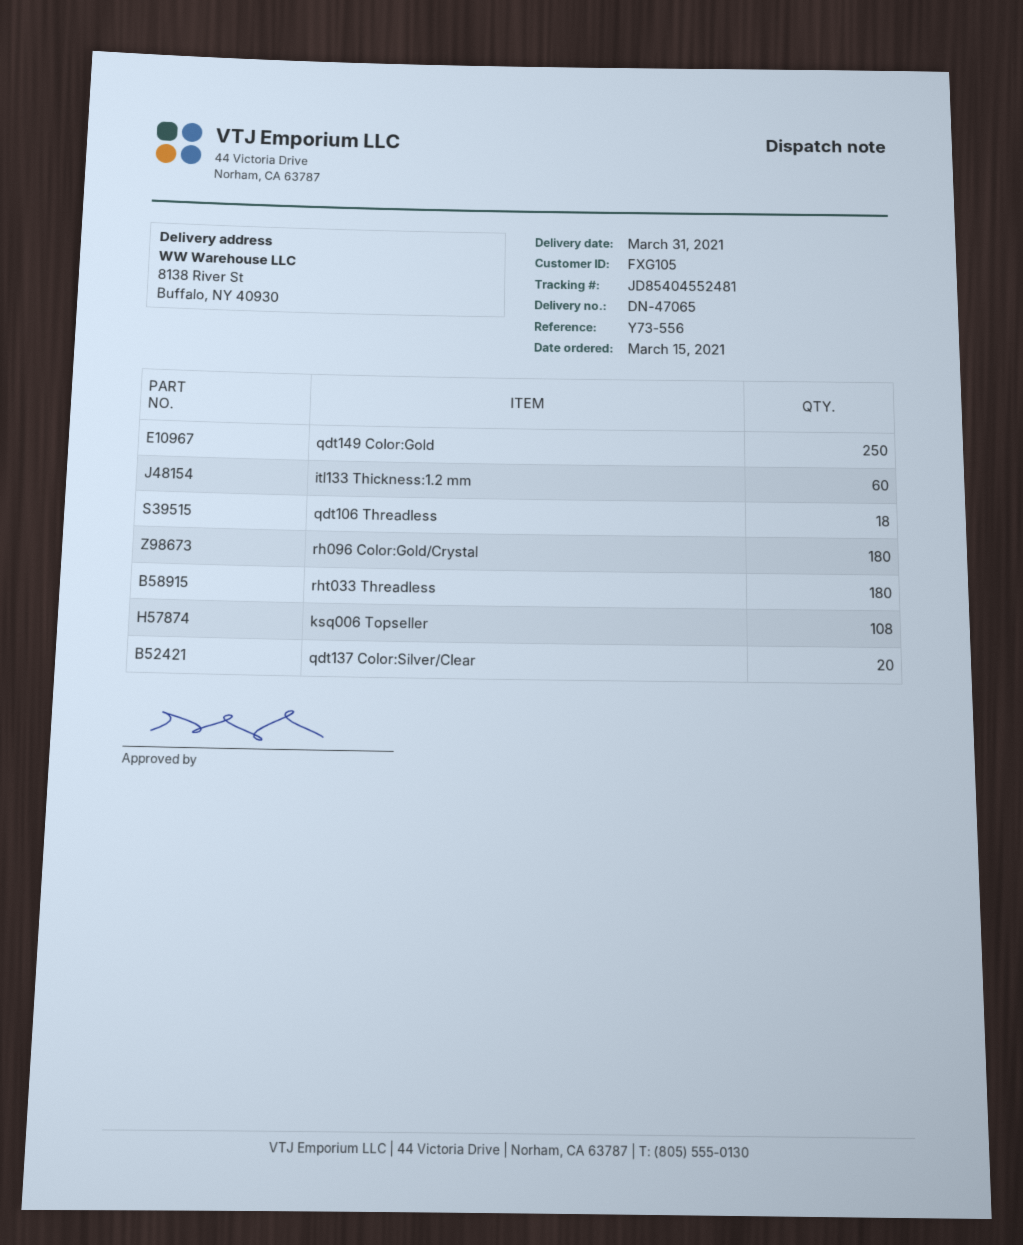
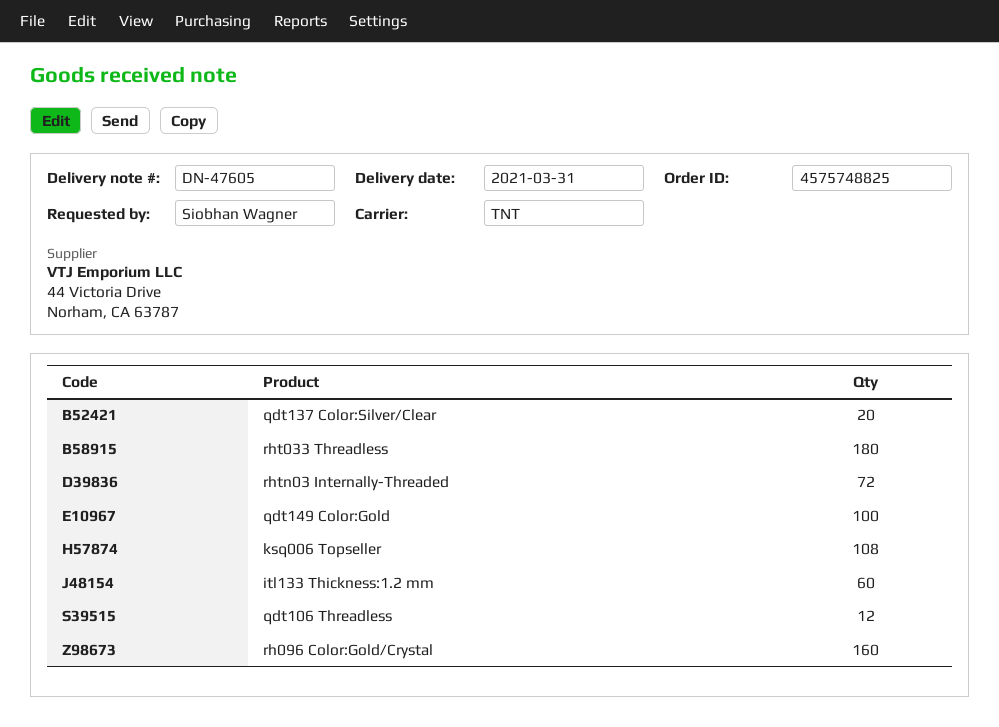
delivery note number: DN-47065 -> DN-47605
qdt149 Color:Gold: 250 -> 100
qdt106 Threadless: 18 -> 12
rh096 Color:Gold/Crystal: 180 -> 160
rhtn03 Internally-Threaded: none -> 72

